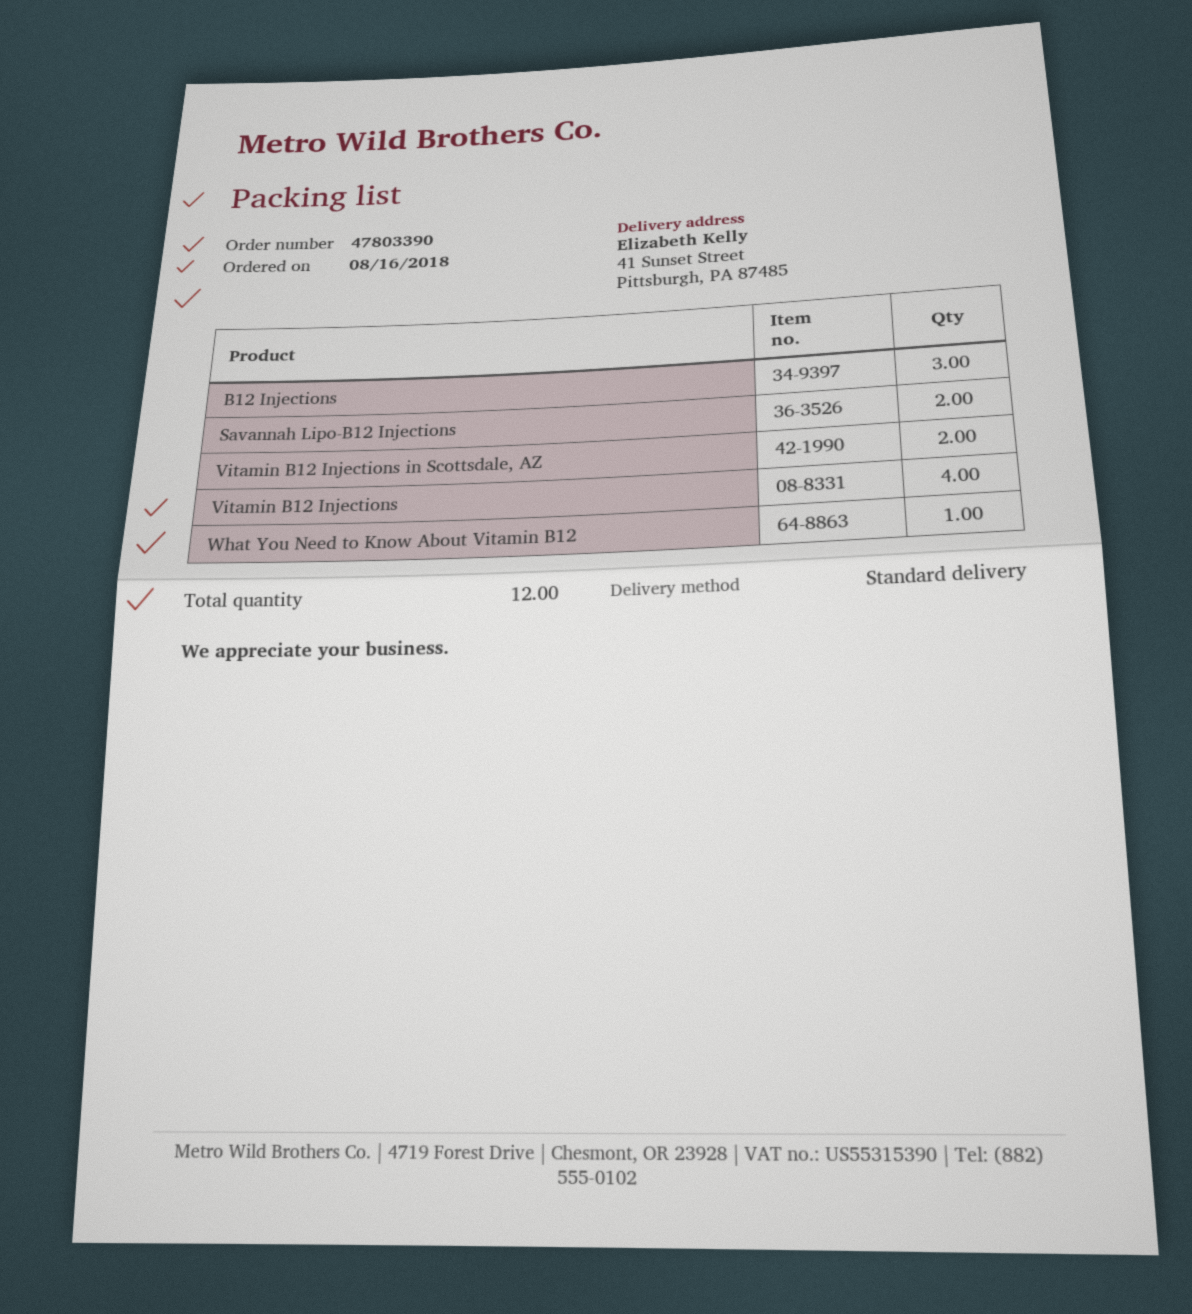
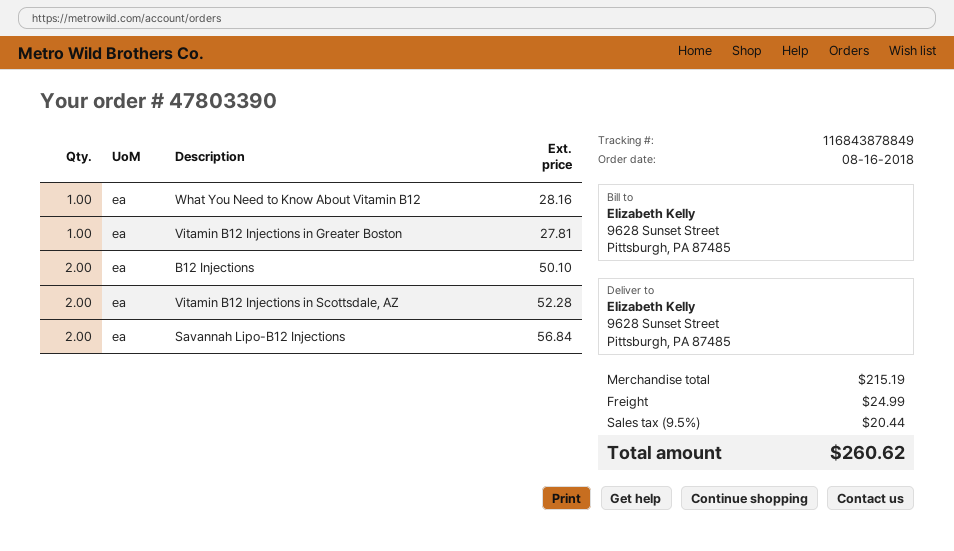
ship to: 41 Sunset Street, Pittsburgh, PA 87485 -> 9628 Sunset Street, Pittsburgh, PA 87485
B12 Injections: 3 -> 2
Vitamin B12 Injections: 4 -> none
Vitamin B12 Injections in Greater Boston: none -> 1

